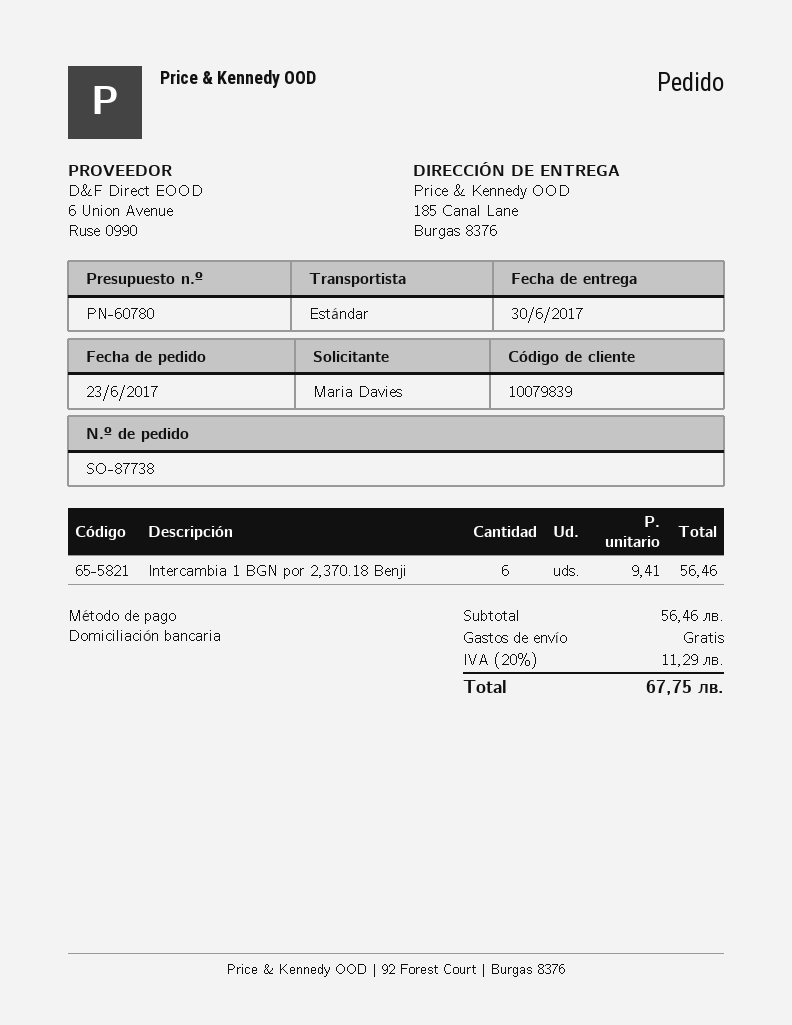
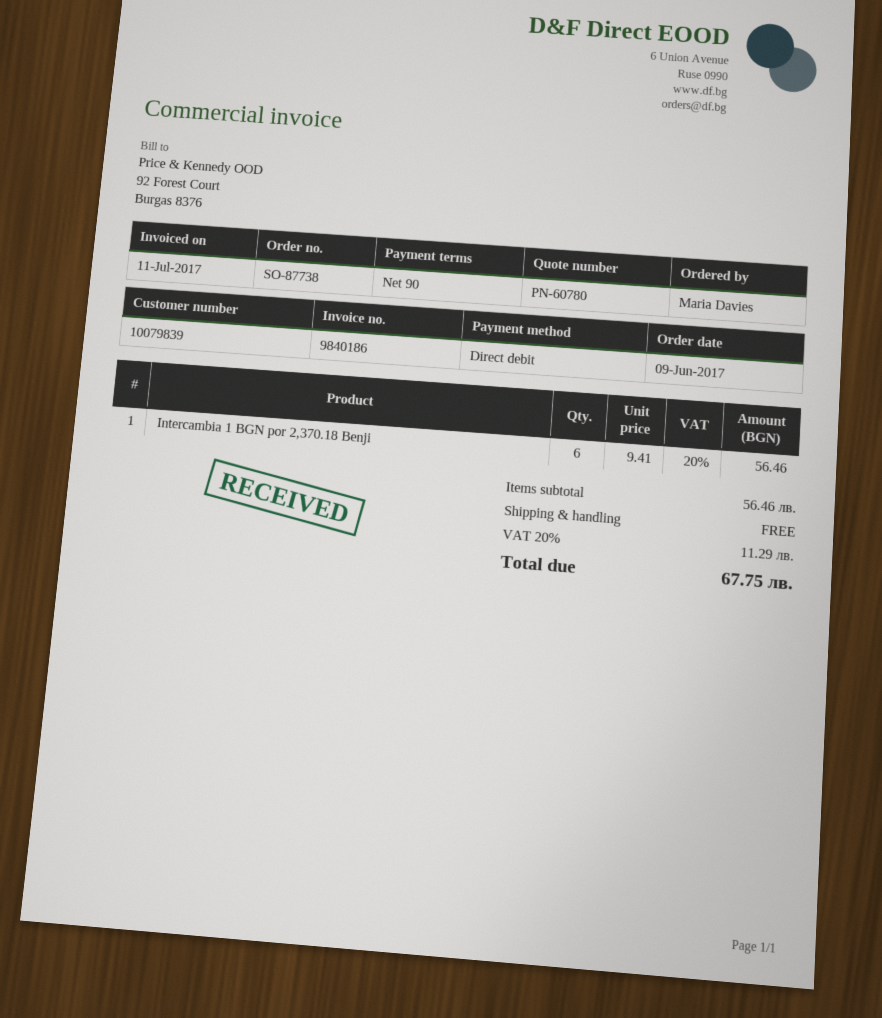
order date: 2017-06-23 -> 2017-06-09

